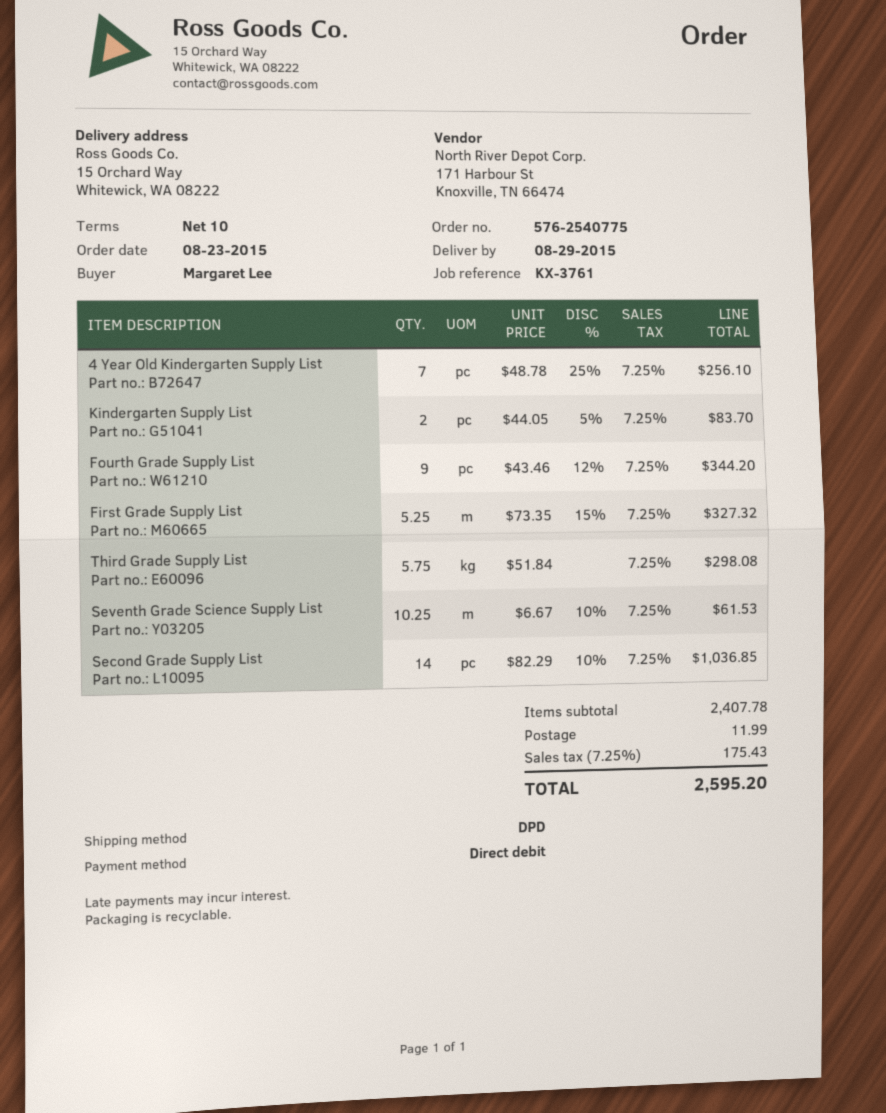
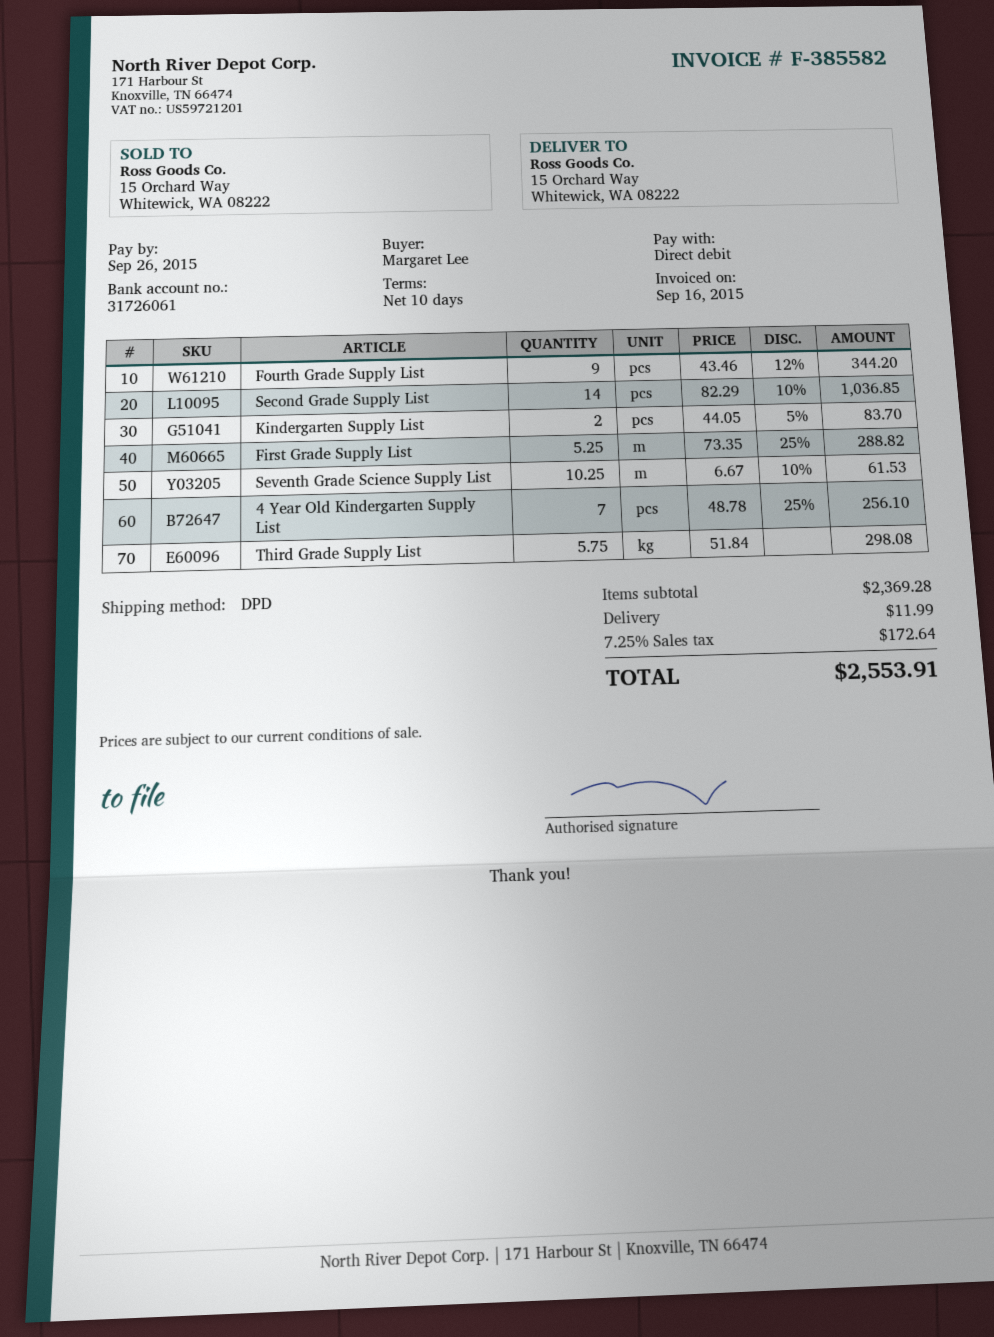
First Grade Supply List: 5.25 x 73.35 - 15% = 327.32 -> 5.25 x 73.35 - 25% = 288.82
subtotal: 2407.78 -> 2369.28
tax: 7.25% = 175.43 -> 7.25% = 172.64
total: 2595.20 -> 2553.91

